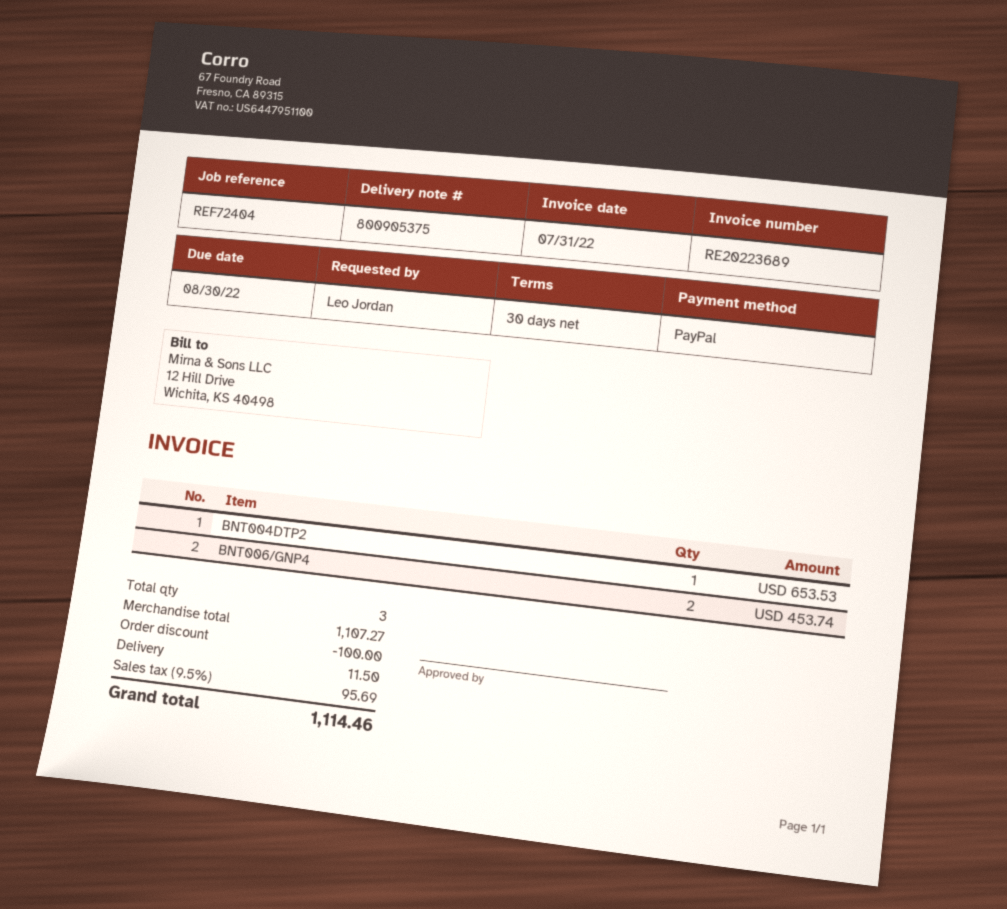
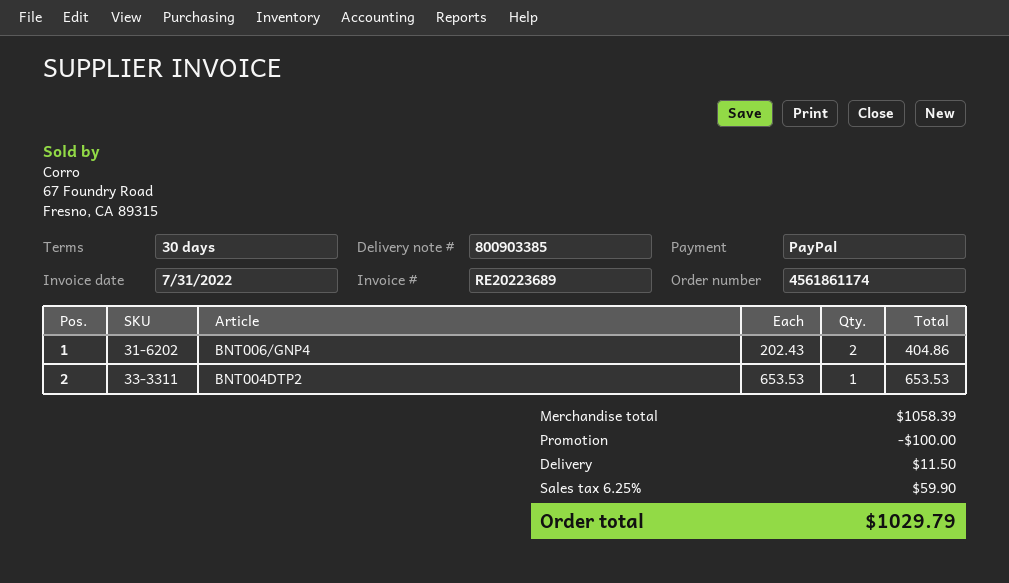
delivery note number: 800905375 -> 800903385
BNT006/GNP4: 2 for 453.74 -> 2 for 404.86
subtotal: 1107.27 -> 1058.39
tax: 9.5% = 95.69 -> 6.25% = 59.90
total: 1114.46 -> 1029.79

